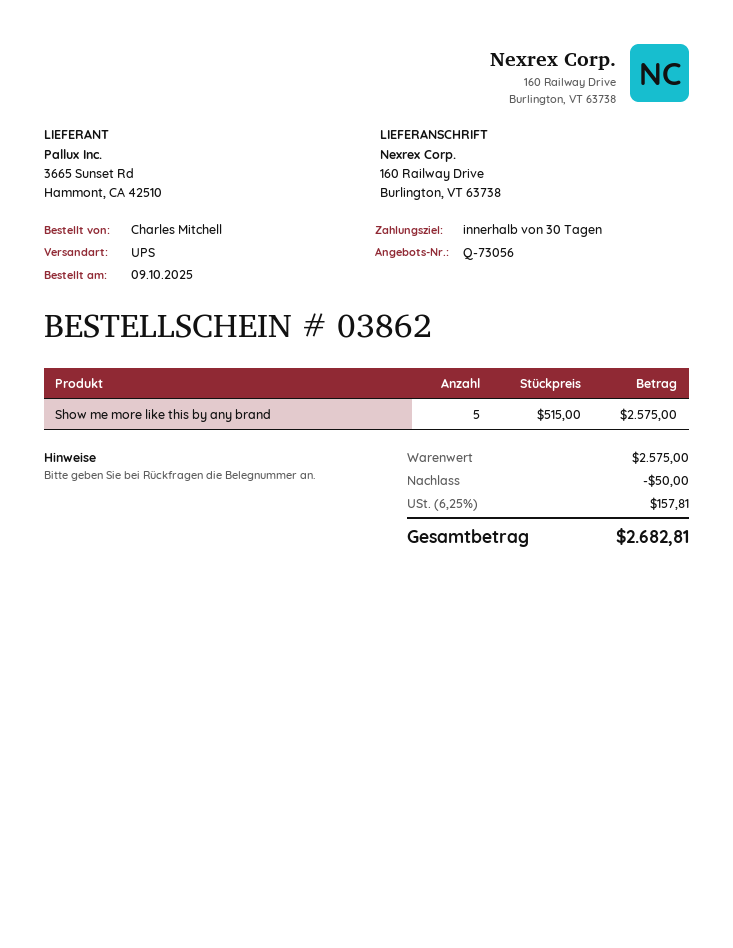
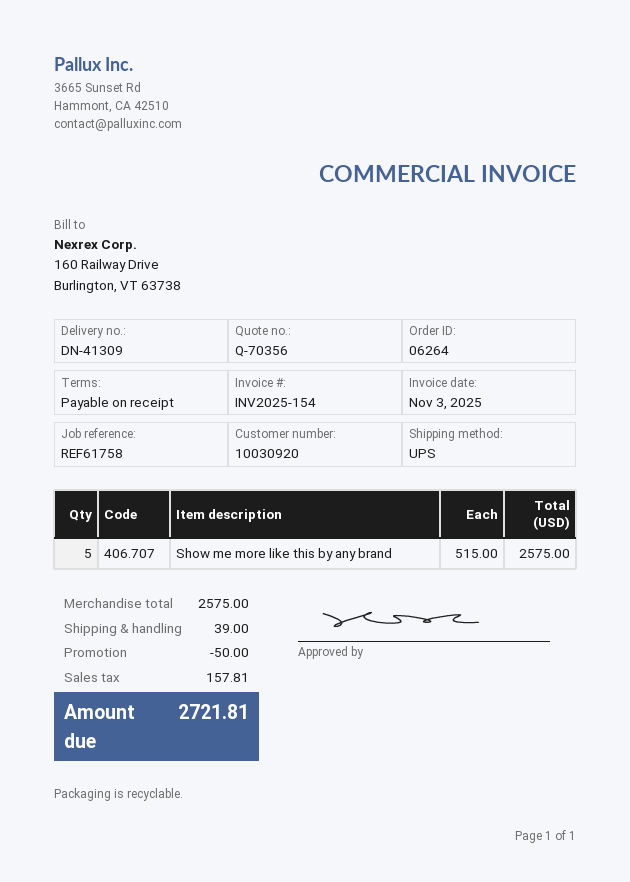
quote number: Q-73056 -> Q-70356
order number: 03862 -> 06264
payment terms: 30 days -> on receipt
shipping: none -> 39.00
total: 2682.81 -> 2721.81

